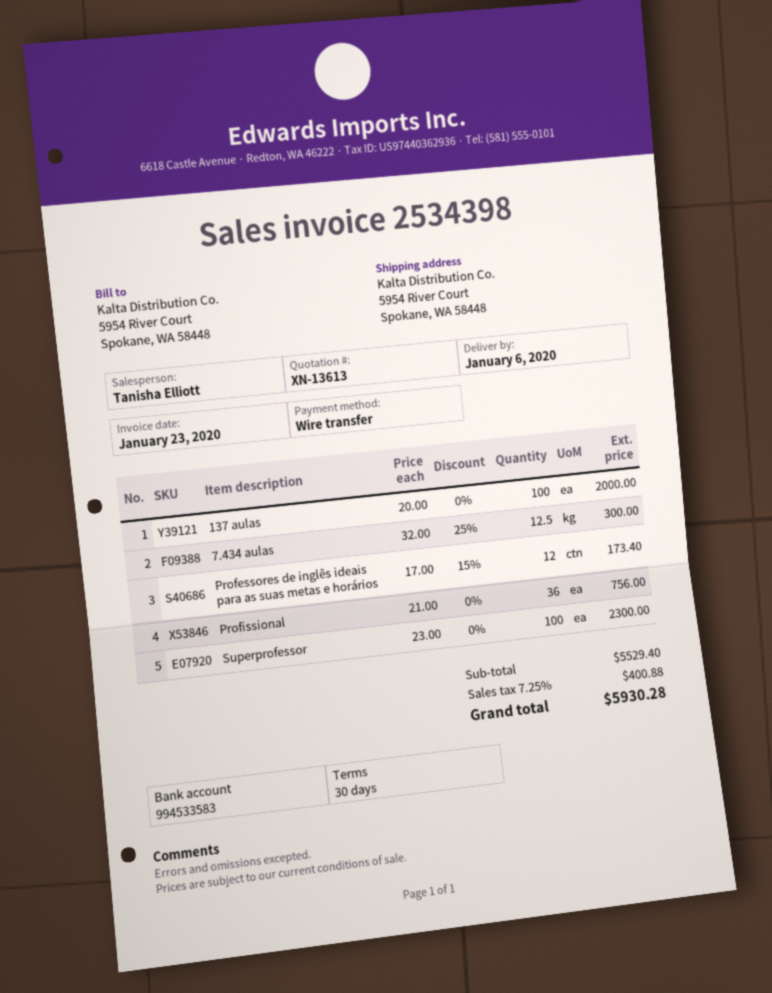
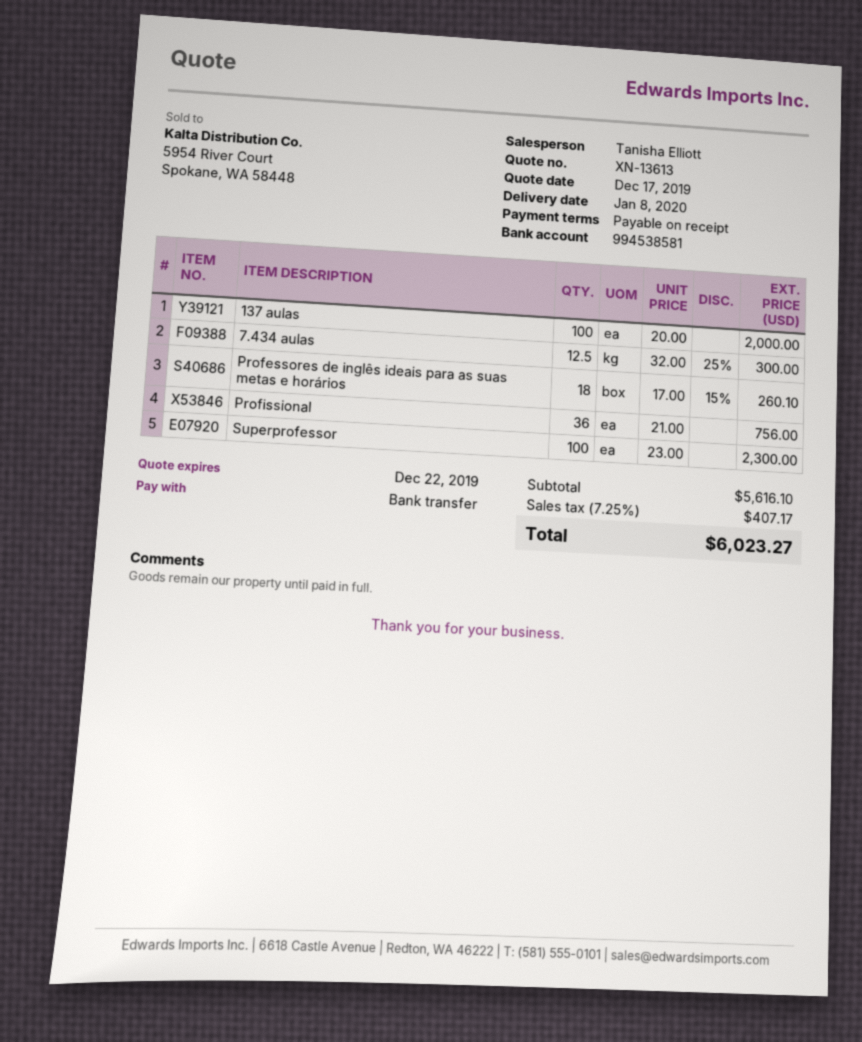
delivery date: 2020-01-06 -> 2020-01-08
payment terms: 30 days -> on receipt
bank account: 994533583 -> 994538581
Professores de inglês ideais para as suas metas e horários: 12 x 17.00 - 15% = 173.40 -> 18 x 17.00 - 15% = 260.10
subtotal: 5529.40 -> 5616.10
tax: 7.25% = 400.88 -> 7.25% = 407.17
total: 5930.28 -> 6023.27

